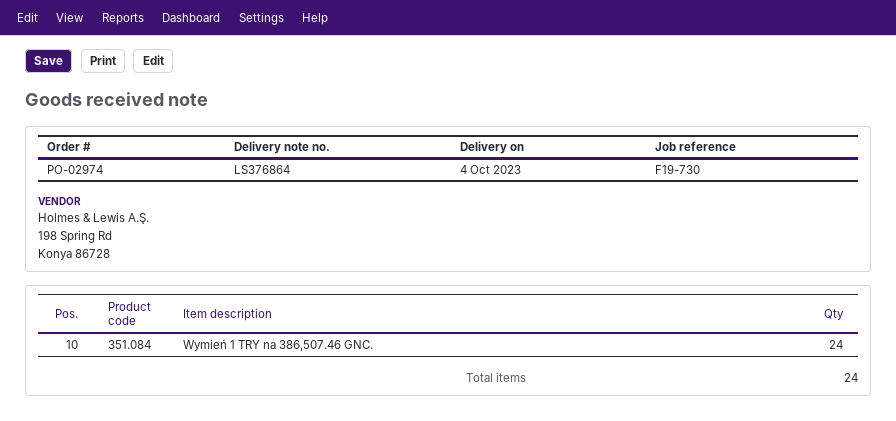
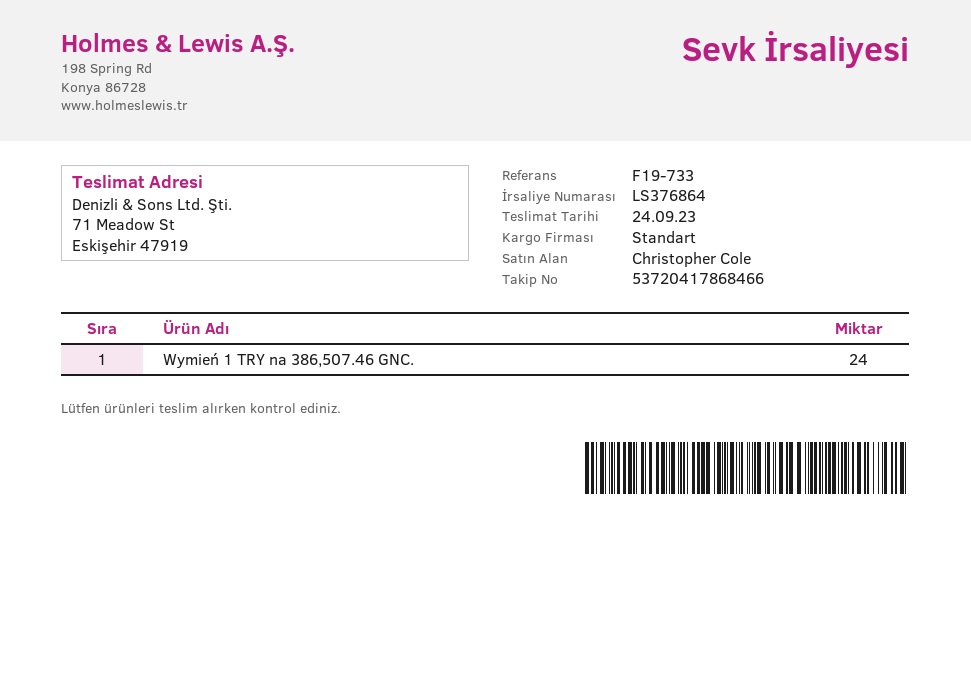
delivery date: 2023-10-04 -> 2023-09-24
reference: F19-730 -> F19-733

